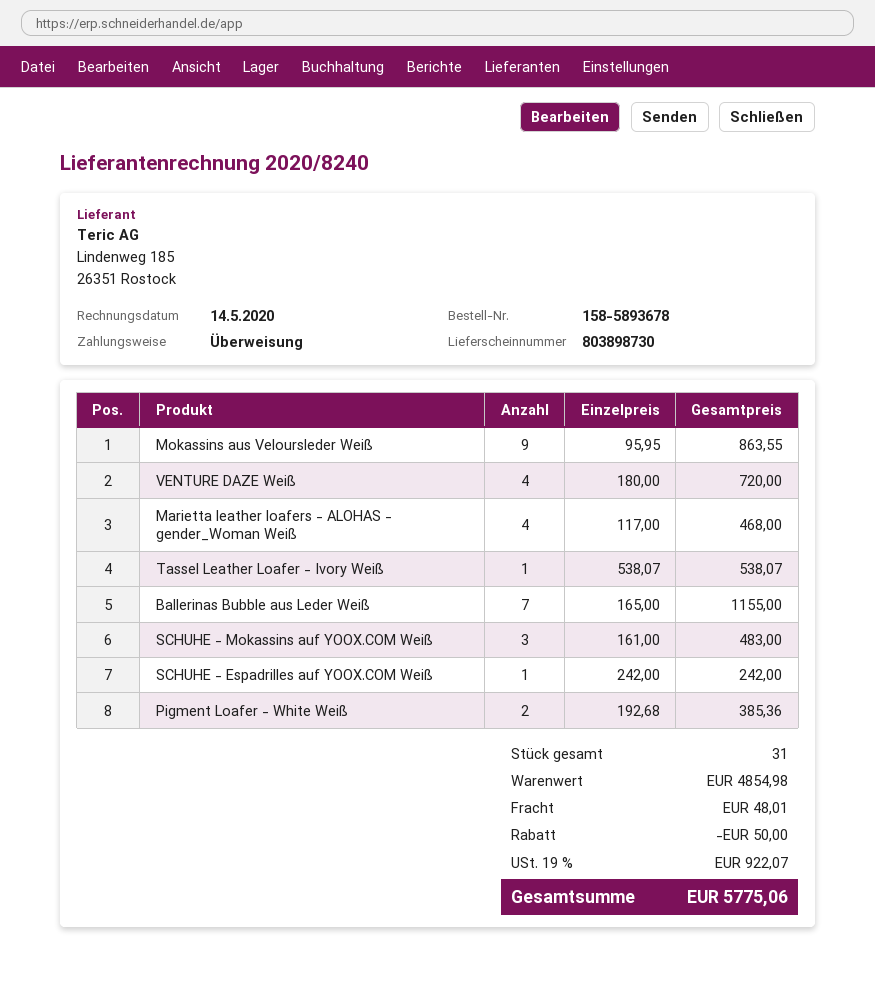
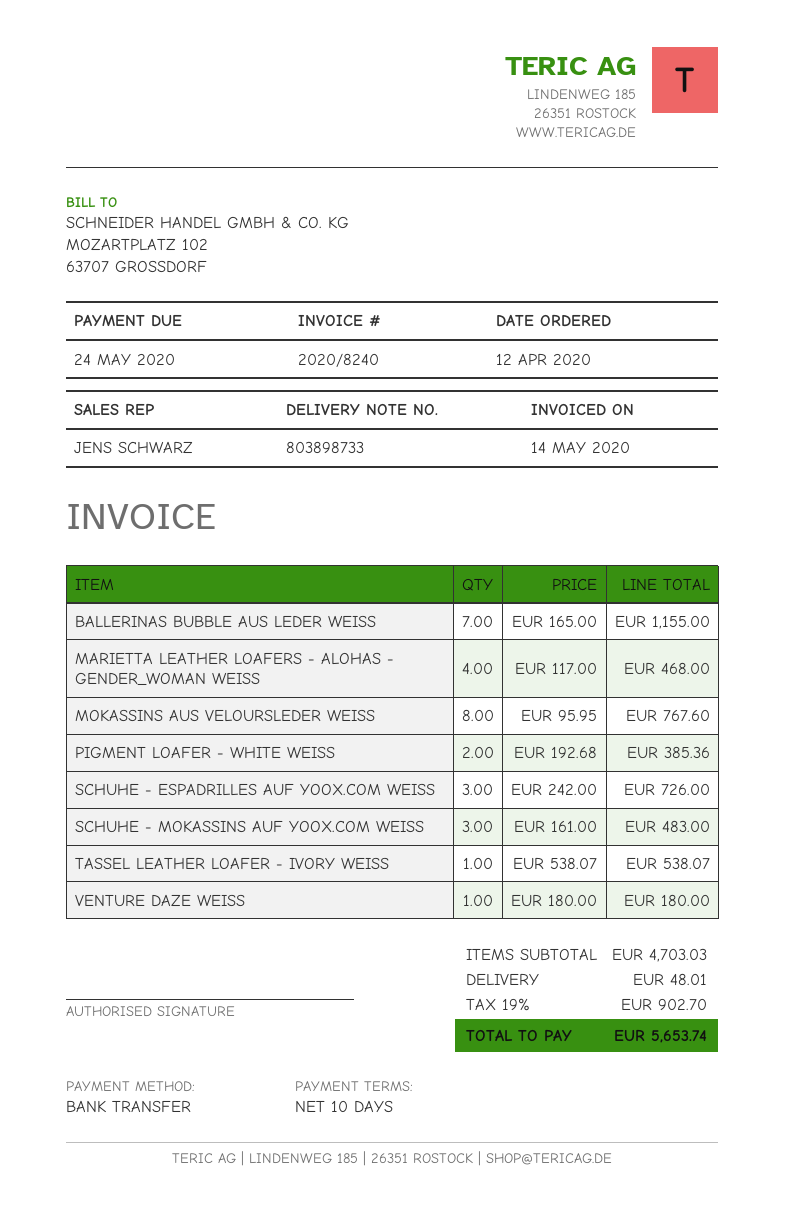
delivery note number: 803898730 -> 803898733
Mokassins aus Veloursleder Weiß: 9 x 95.95 = 863.55 -> 8 x 95.95 = 767.60
VENTURE DAZE Weiß: 4 x 180.00 = 720.00 -> 1 x 180.00 = 180.00
SCHUHE - Espadrilles auf YOOX.COM Weiß: 1 x 242.00 = 242.00 -> 3 x 242.00 = 726.00
subtotal: 4854.98 -> 4703.03
discount: 50.00 -> none
tax: 19% = 922.07 -> 19% = 902.70
total: 5775.06 -> 5653.74

